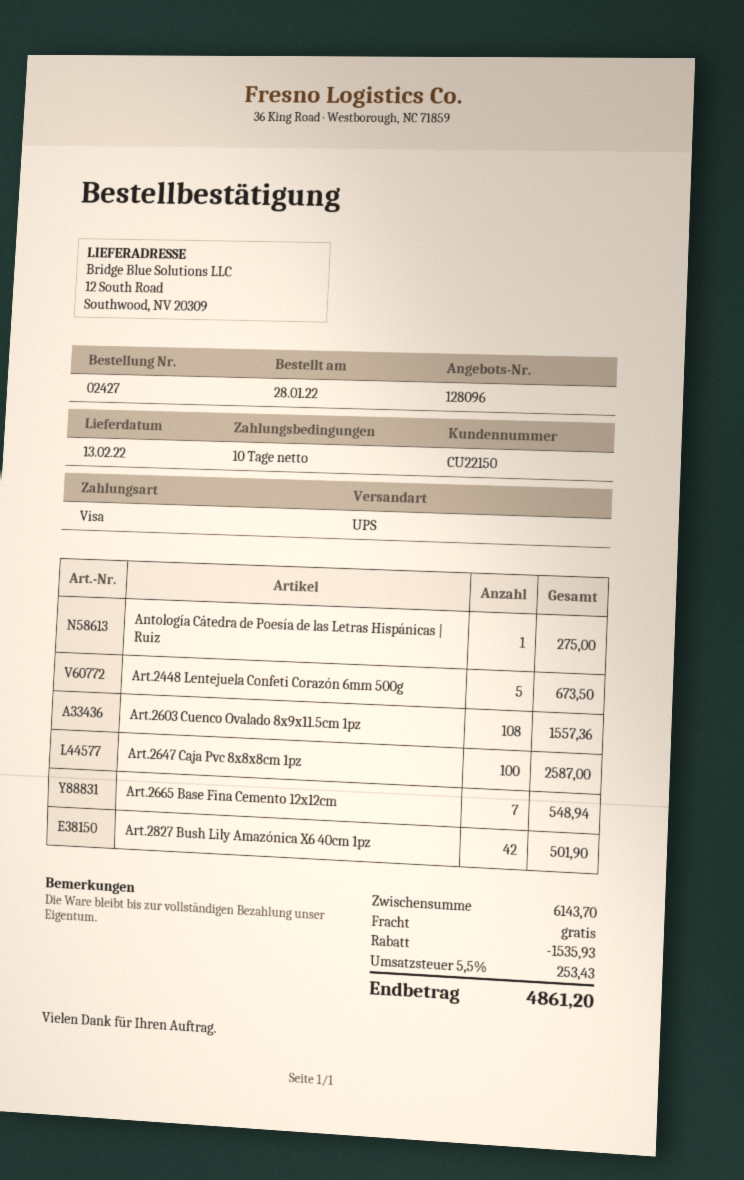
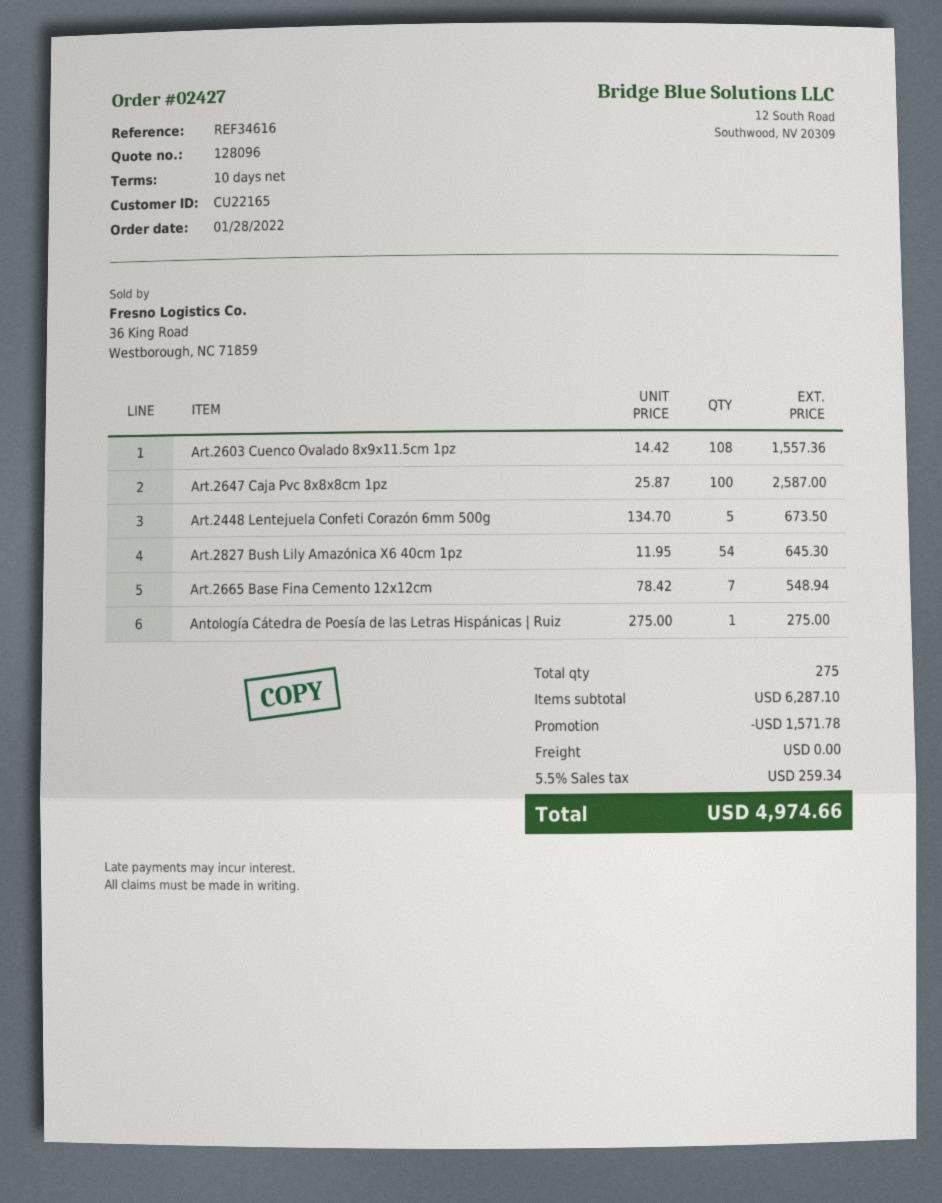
customer number: CU22150 -> CU22165
Art.2827 Bush Lily Amazónica X6 40cm 1pz: 42 for 501.90 -> 54 for 645.30
subtotal: 6143.70 -> 6287.10
discount: 1535.93 -> 1571.78
tax: 5.5% = 253.43 -> 5.5% = 259.34
total: 4861.20 -> 4974.66

